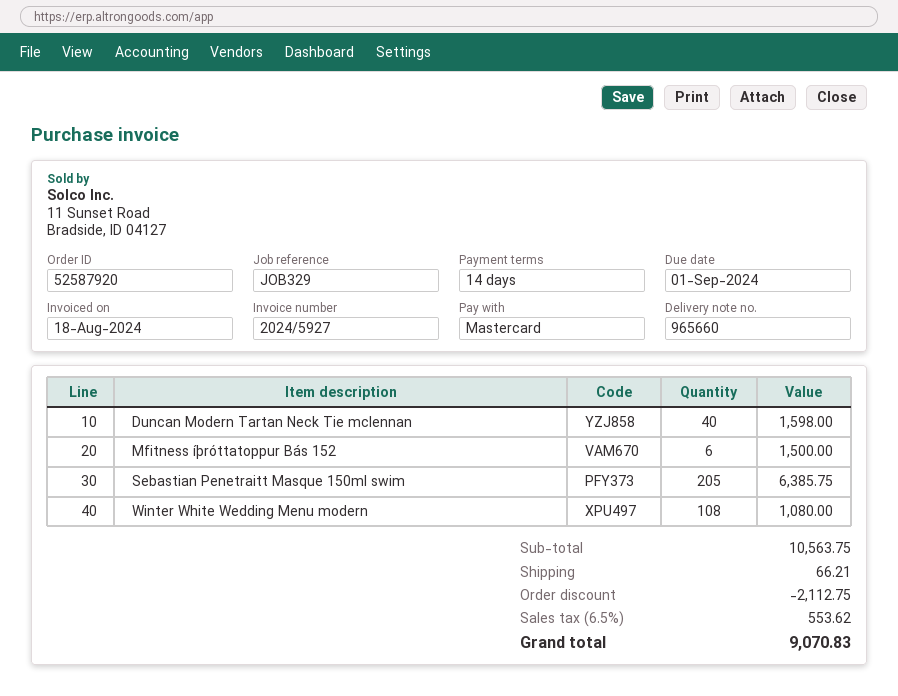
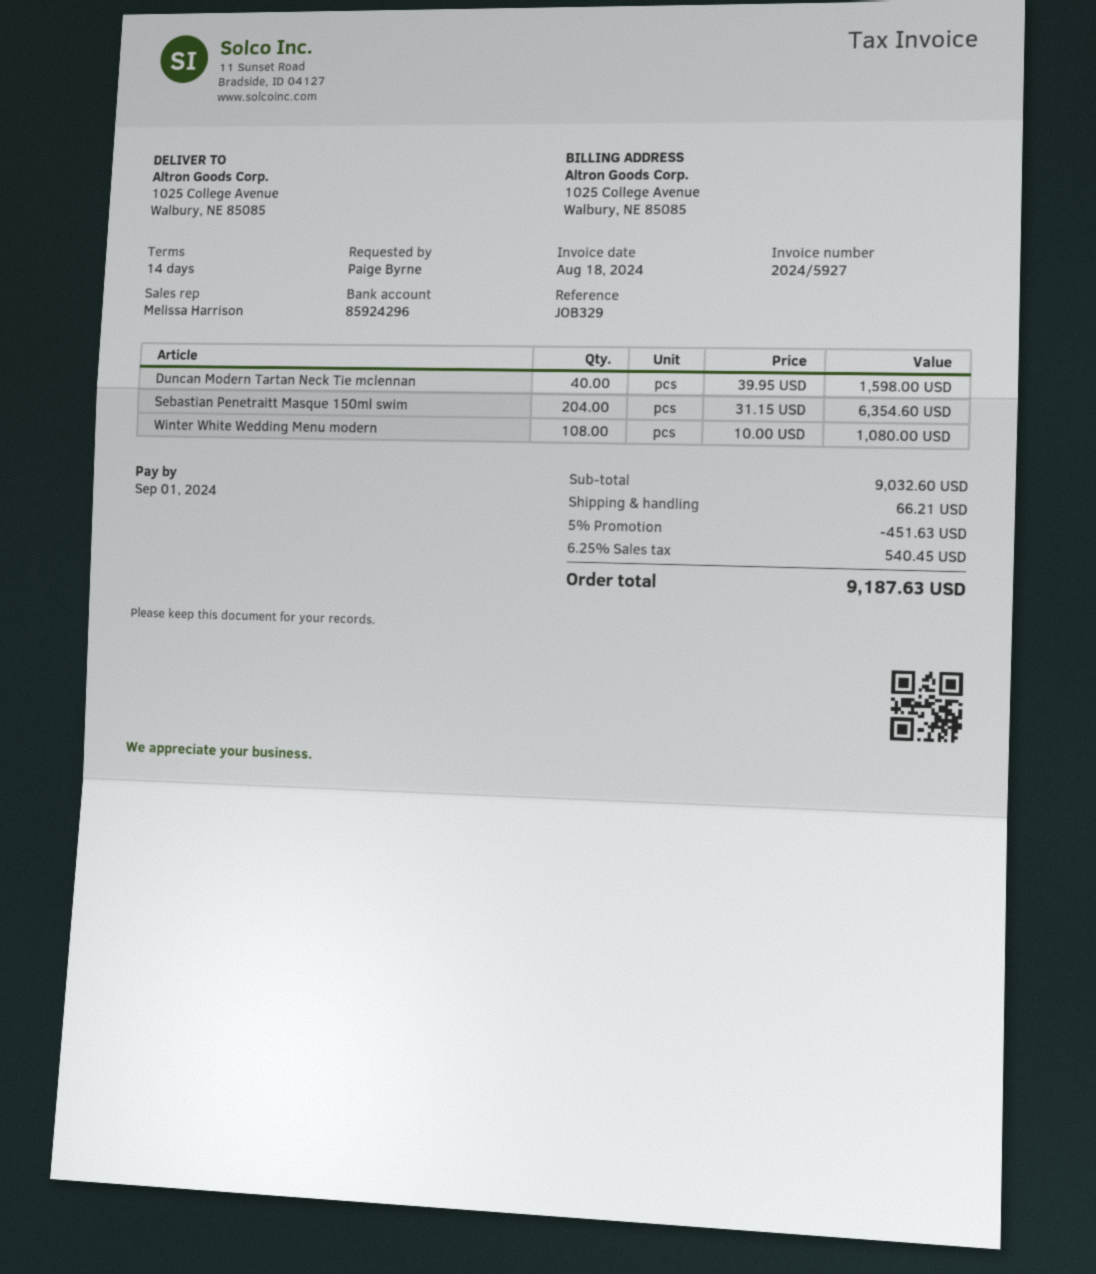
Mfitness íþróttatoppur Bás 152: 6 for 1500.00 -> none
Sebastian Penetraitt Masque 150ml swim: 205 for 6385.75 -> 204 for 6354.60
subtotal: 10563.75 -> 9032.60
discount: 2112.75 -> 451.63
tax: 6.5% = 553.62 -> 6.25% = 540.45
total: 9070.83 -> 9187.63

